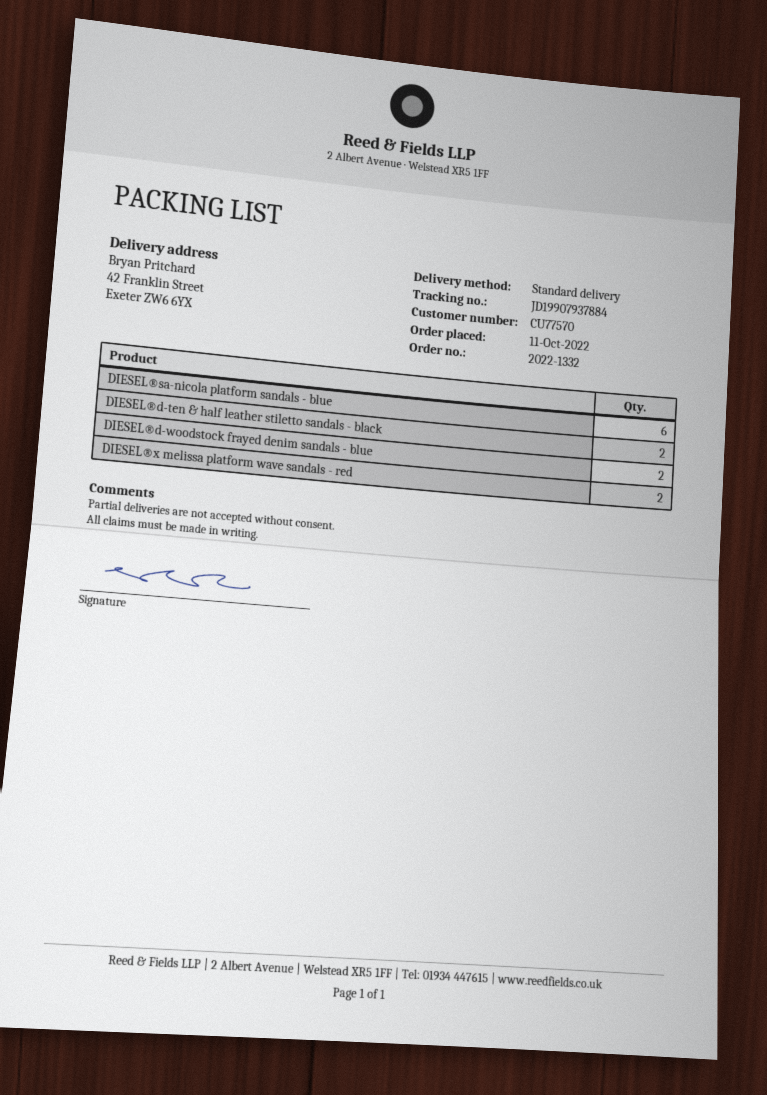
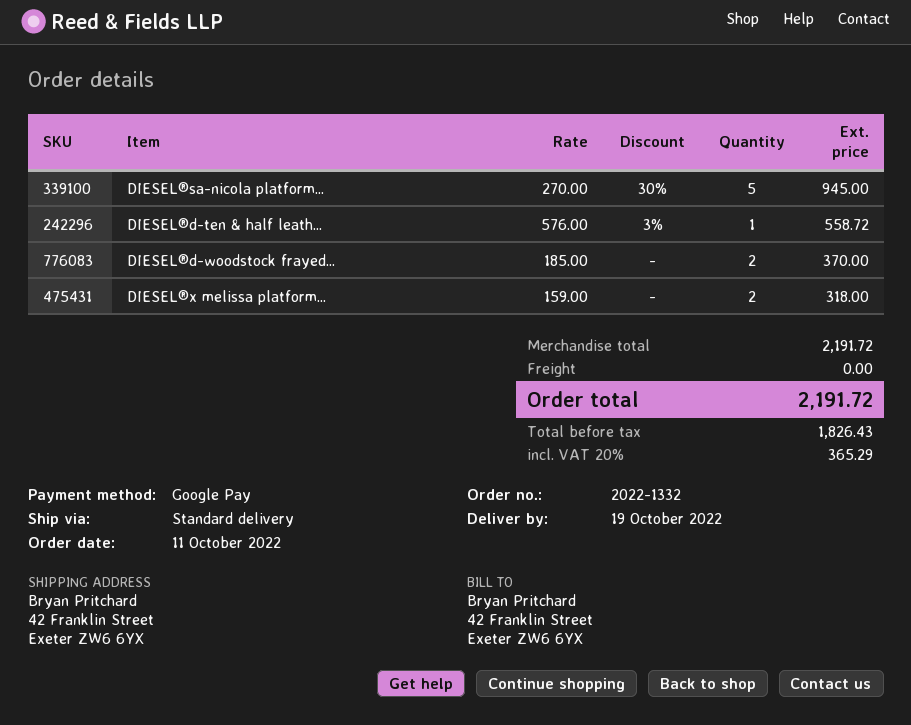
DIESEL®sa-nicola platform sandals - blue: 6 -> 5
DIESEL®d-ten & half leather stiletto sandals - black: 2 -> 1

